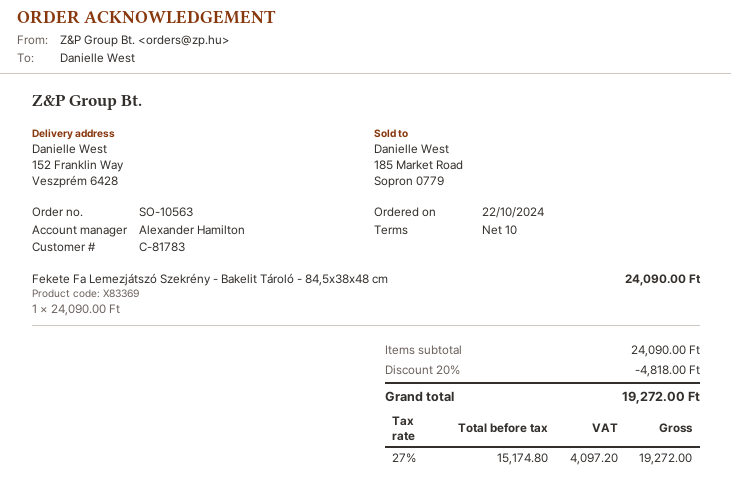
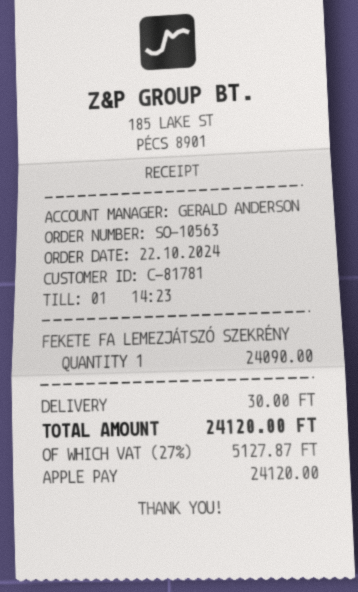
customer number: C-81783 -> C-81781
sales rep: Alexander Hamilton -> GERALD ANDERSON
discount: 20% = 4818.00 -> none
shipping: none -> 30.00
tax: 27% = 4097.20 -> 27% = 5127.87
total: 19272.00 -> 24120.00

